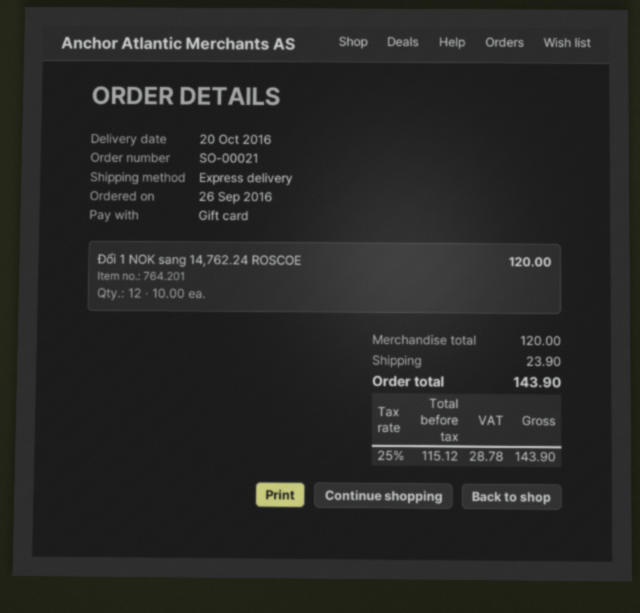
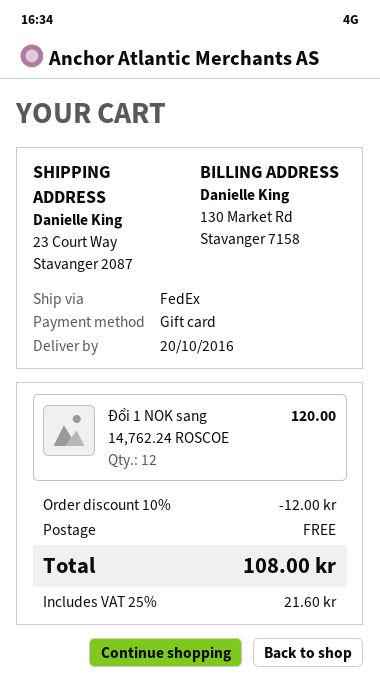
shipping method: express -> FedEx
discount: none -> 10% = 12.00
shipping: 23.90 -> 0.00
tax: 25% = 28.78 -> 25% = 21.60
total: 143.90 -> 108.00

